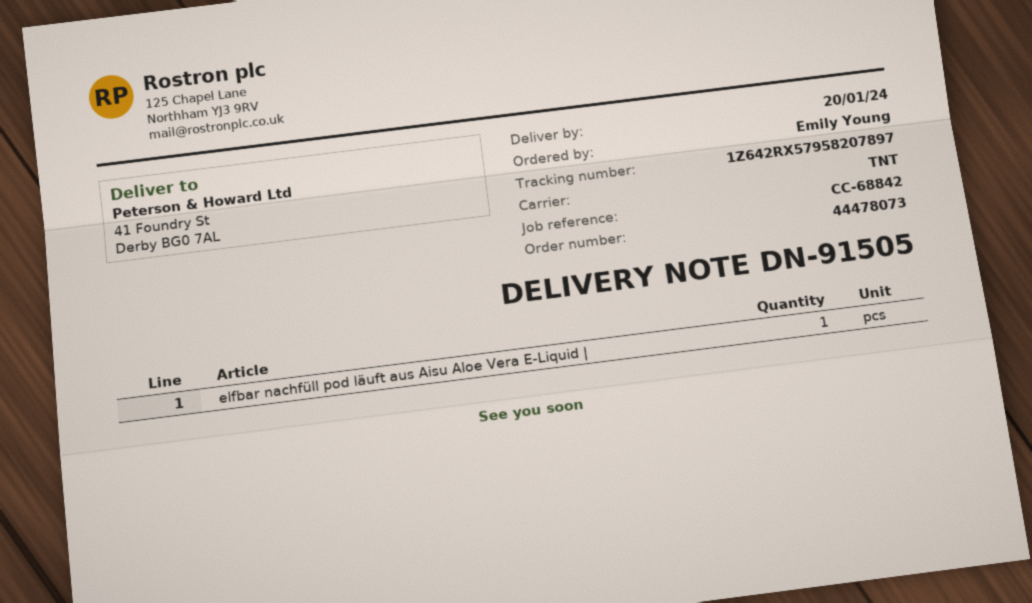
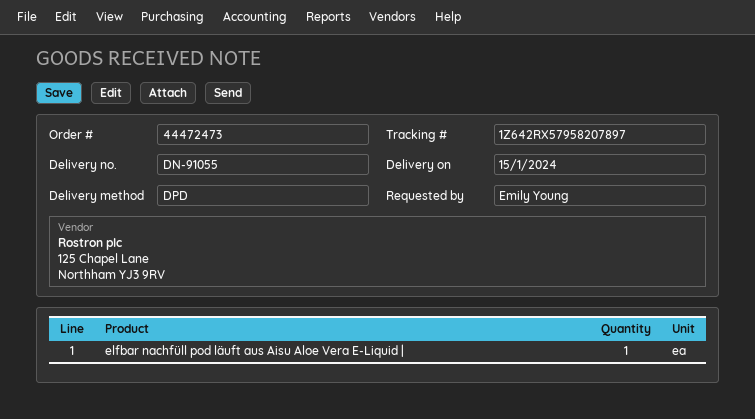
order number: 44478073 -> 44472473
delivery note number: DN-91505 -> DN-91055
delivery date: 2024-01-20 -> 2024-01-15
shipping method: TNT -> DPD

